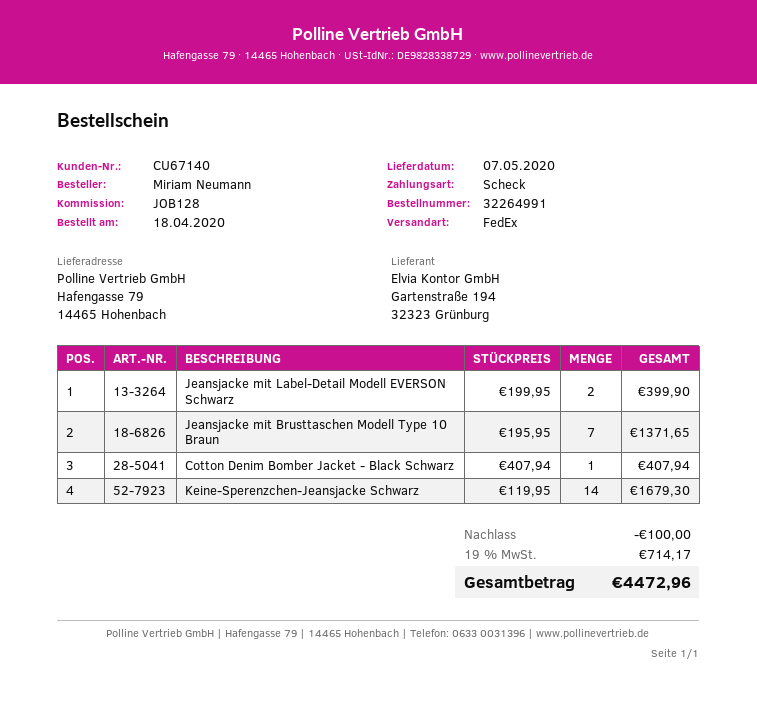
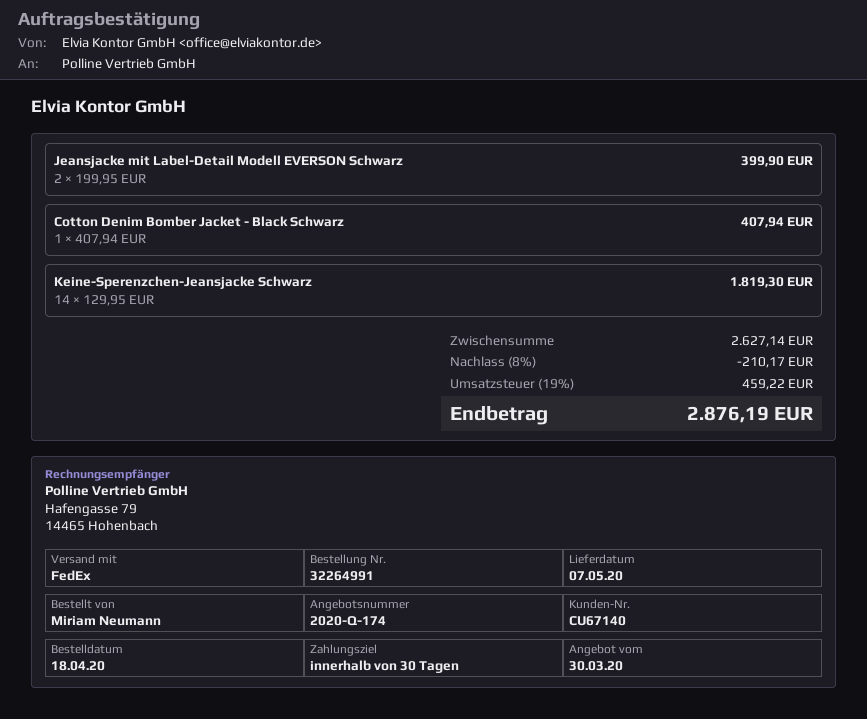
Jeansjacke mit Brusttaschen Modell Type 10 Braun: 7 x 195.95 = 1371.65 -> none
Keine-Sperenzchen-Jeansjacke Schwarz: 14 x 119.95 = 1679.30 -> 14 x 129.95 = 1819.30
discount: 100.00 -> 210.17
tax: 19% = 714.17 -> 19% = 459.22
total: 4472.96 -> 2876.19

